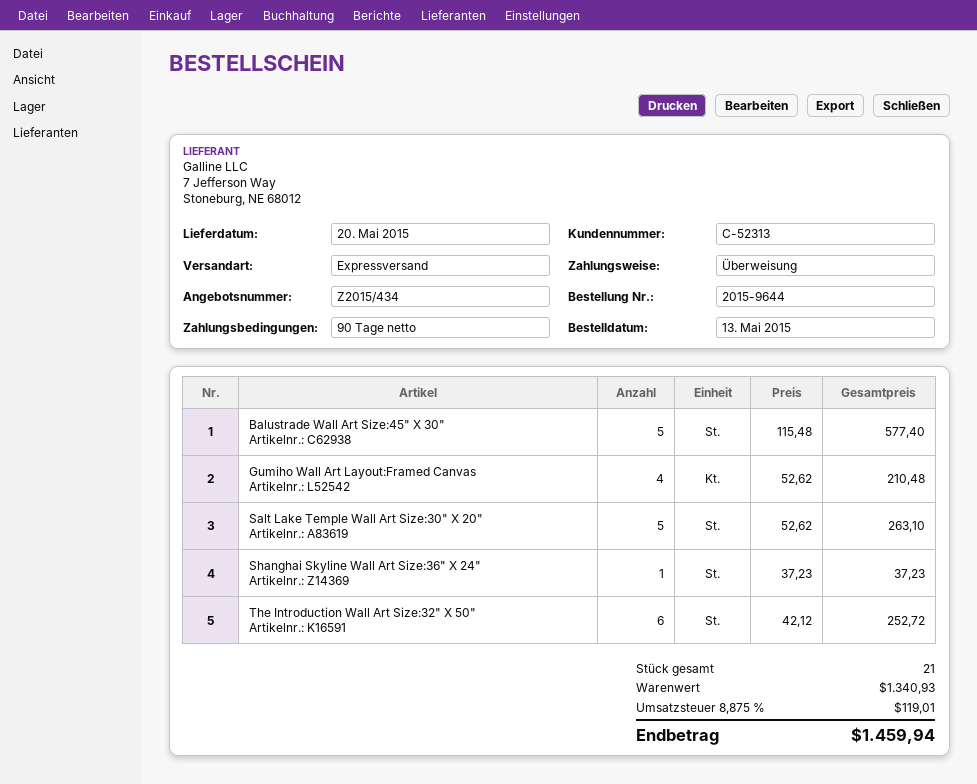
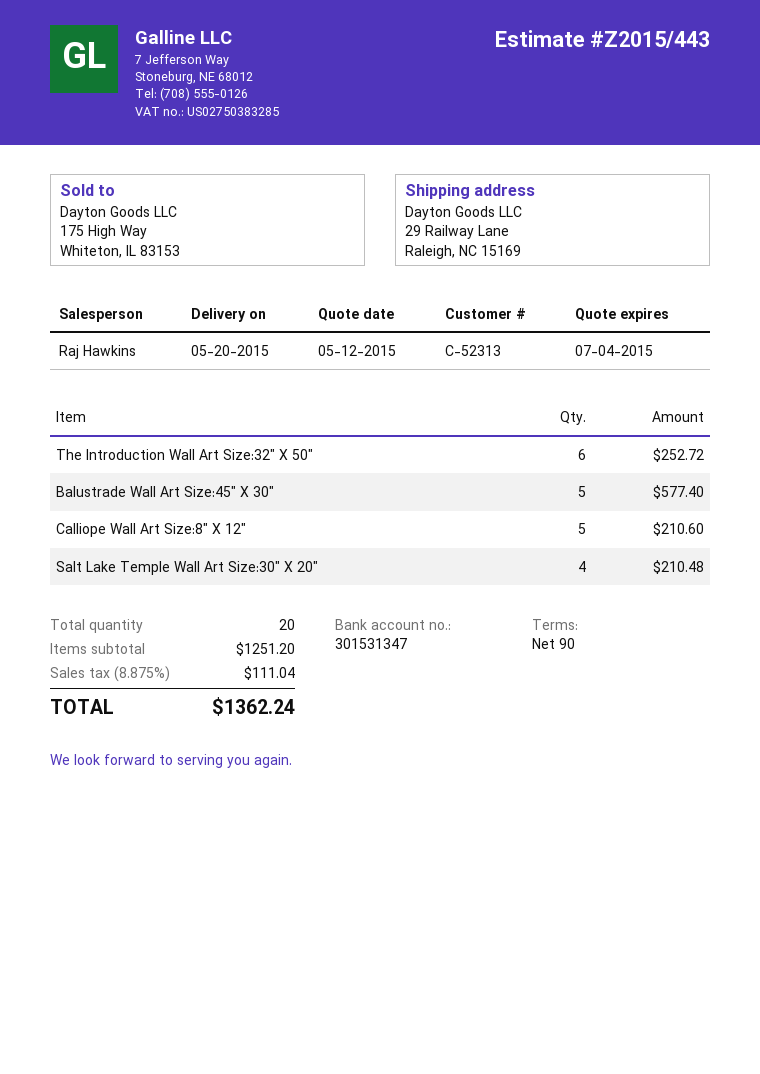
quote number: Z2015/434 -> Z2015/443
Gumiho Wall Art Layout:Framed Canvas: 4 for 210.48 -> none
Salt Lake Temple Wall Art Size:30" X 20": 5 for 263.10 -> 4 for 210.48
Shanghai Skyline Wall Art Size:36" X 24": 1 for 37.23 -> none
Calliope Wall Art Size:8" X 12": none -> 5 for 210.60
total quantity: 21 -> 20
subtotal: 1340.93 -> 1251.20
tax: 8.875% = 119.01 -> 8.875% = 111.04
total: 1459.94 -> 1362.24

